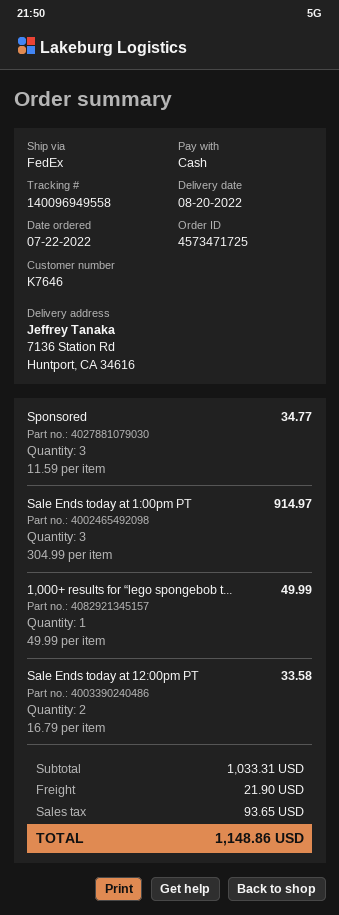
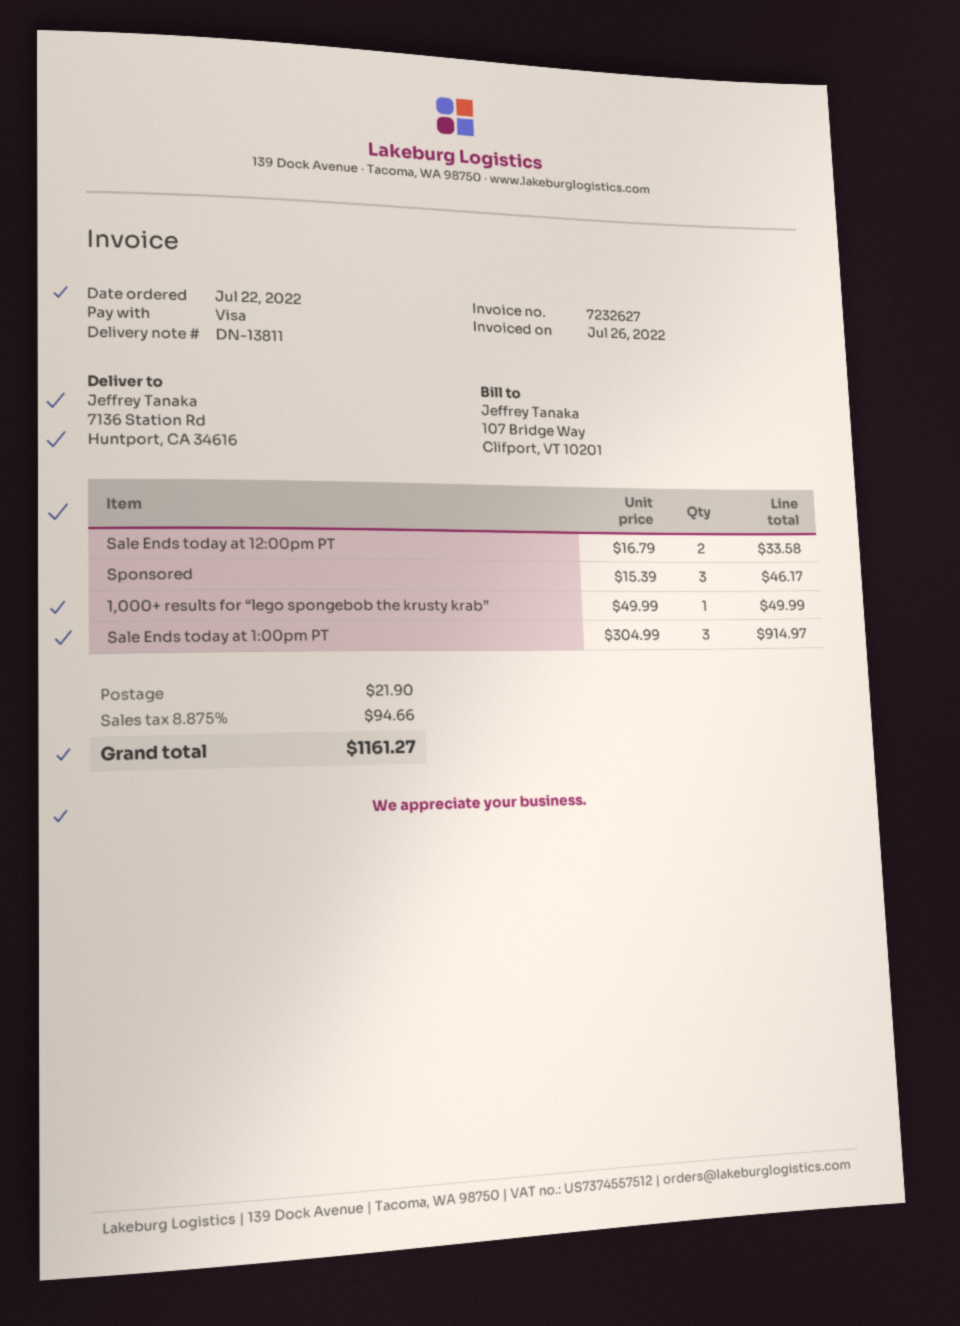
payment method: cash -> Visa
Sponsored: 3 x 11.59 = 34.77 -> 3 x 15.39 = 46.17
tax: 93.65 -> 94.66
total: 1148.86 -> 1161.27

